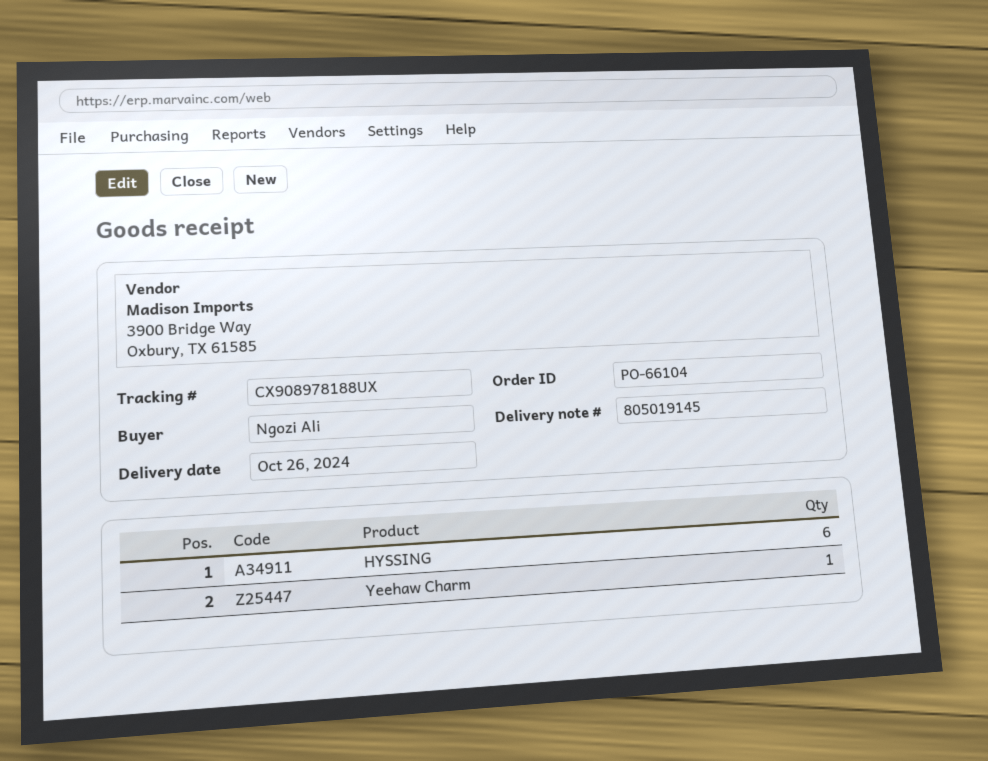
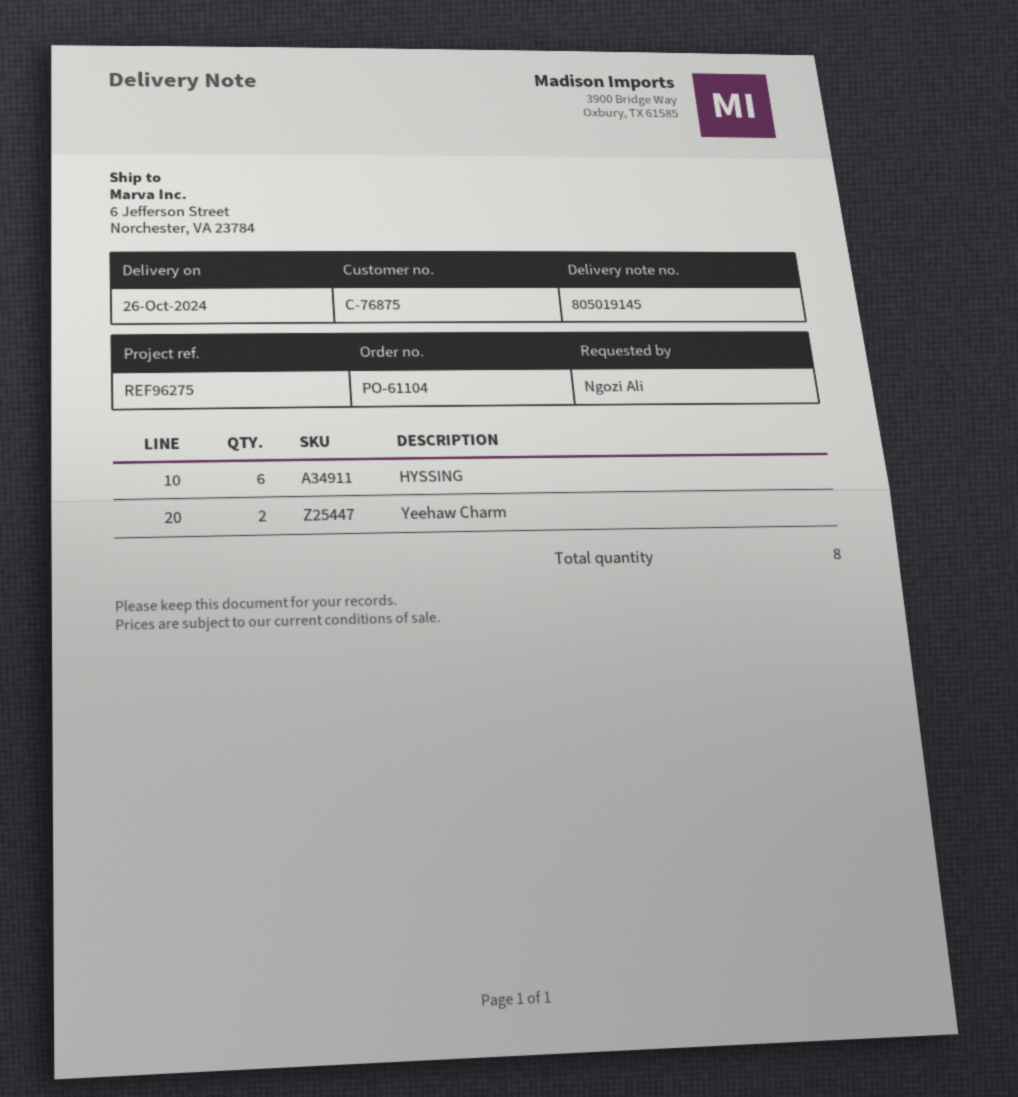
order number: PO-66104 -> PO-61104
Yeehaw Charm: 1 -> 2

